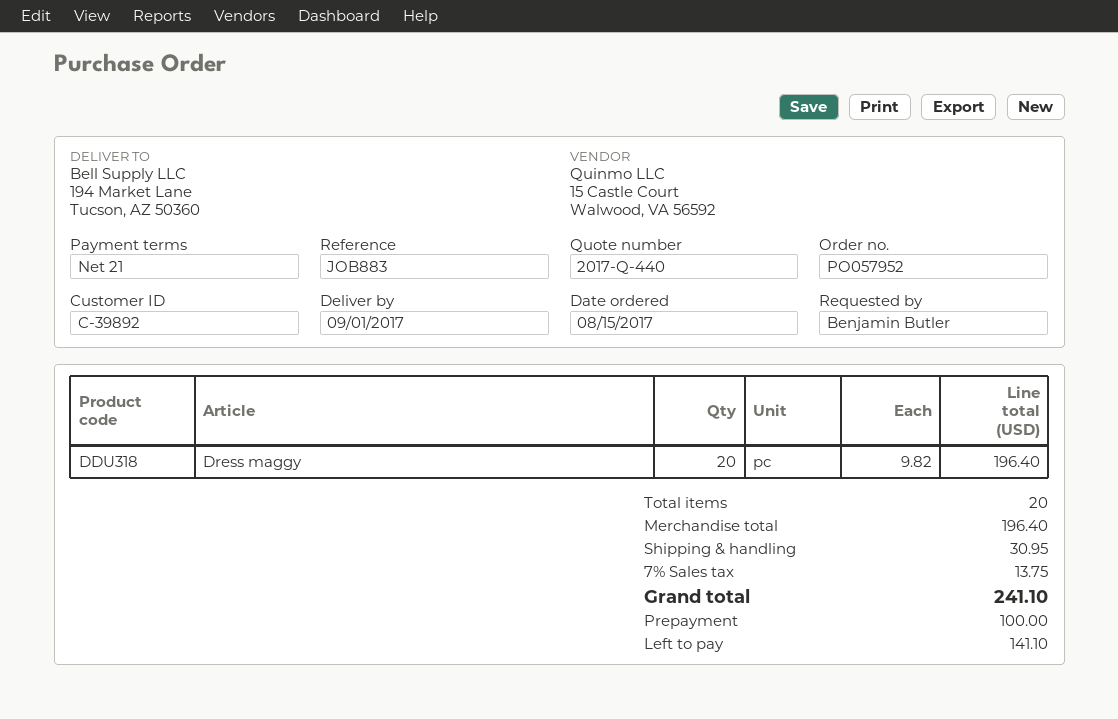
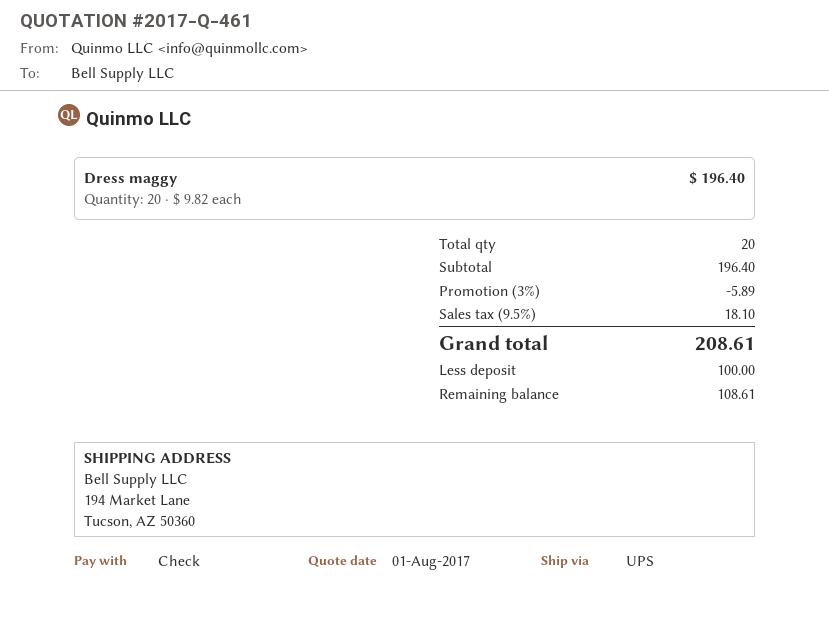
quote number: 2017-Q-440 -> 2017-Q-461
discount: none -> 3% = 5.89
shipping: 30.95 -> none
tax: 7% = 13.75 -> 9.5% = 18.10
total: 241.10 -> 208.61
balance: 141.10 -> 108.61

